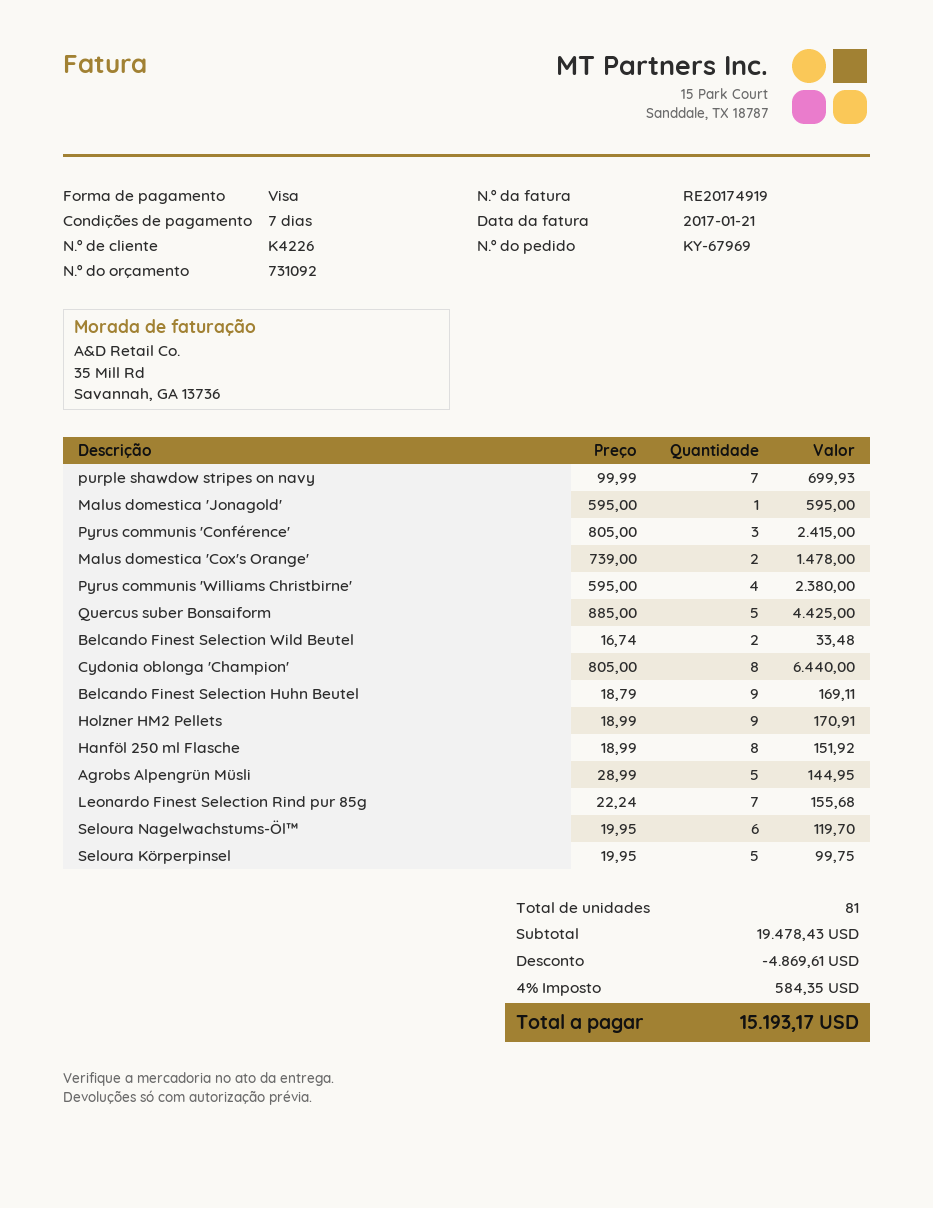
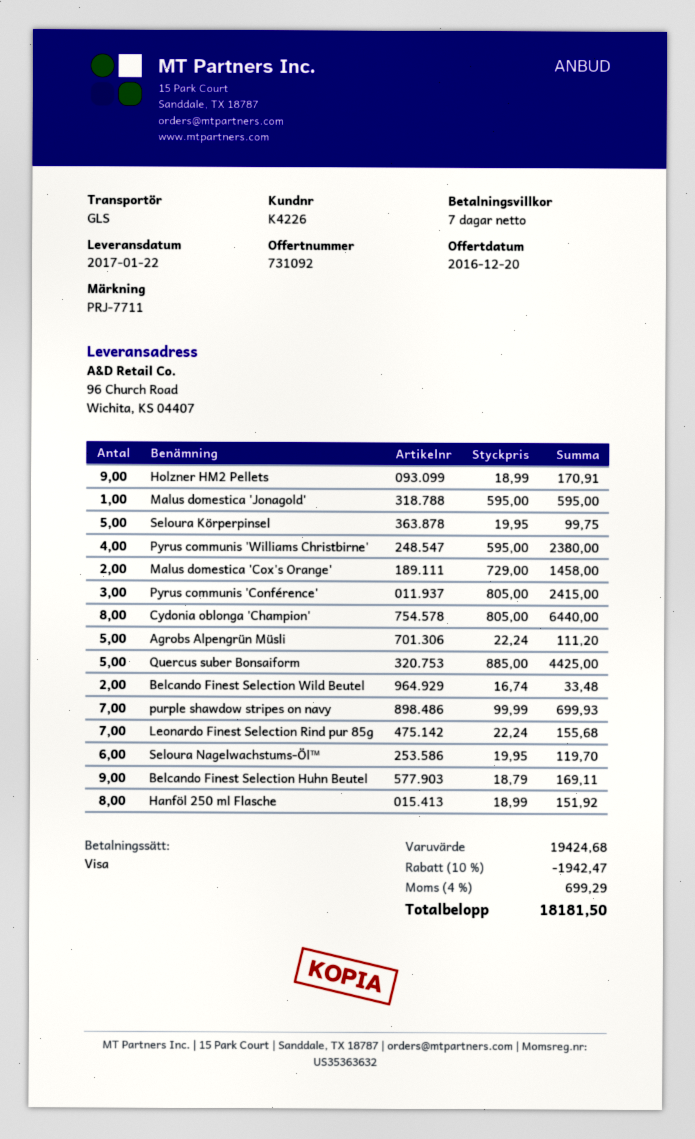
Malus domestica 'Cox's Orange': 2 x 739.00 = 1478.00 -> 2 x 729.00 = 1458.00
Agrobs Alpengrün Müsli: 5 x 28.99 = 144.95 -> 5 x 22.24 = 111.20
subtotal: 19478.43 -> 19424.68
discount: 4869.61 -> 1942.47
tax: 4% = 584.35 -> 4% = 699.29
total: 15193.17 -> 18181.50

